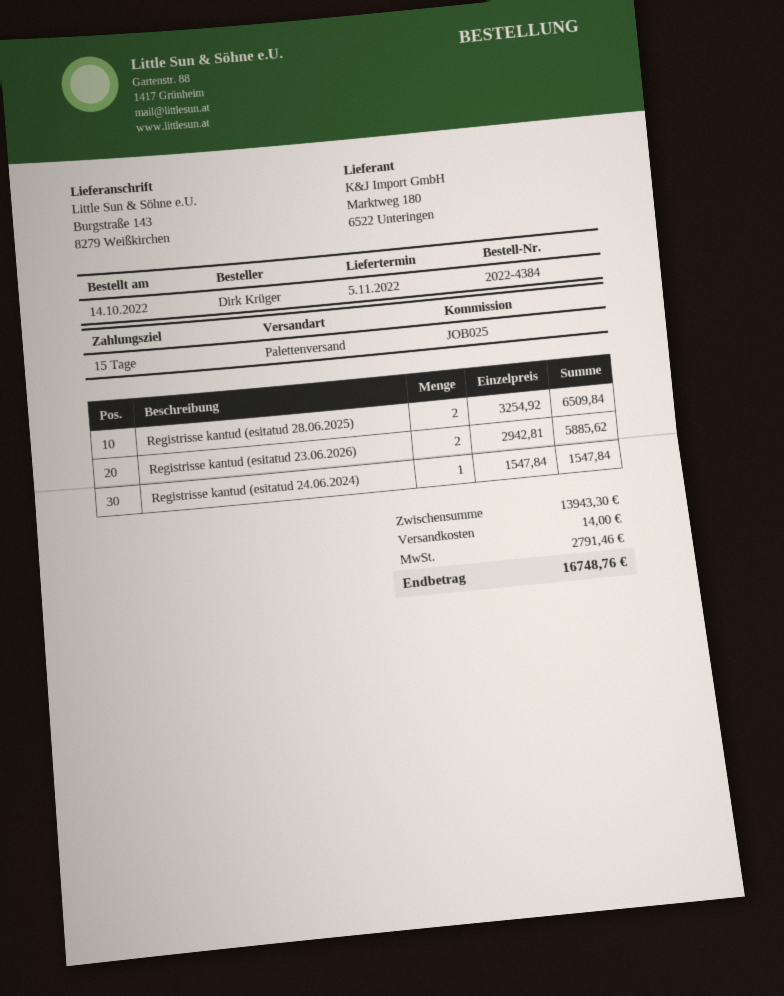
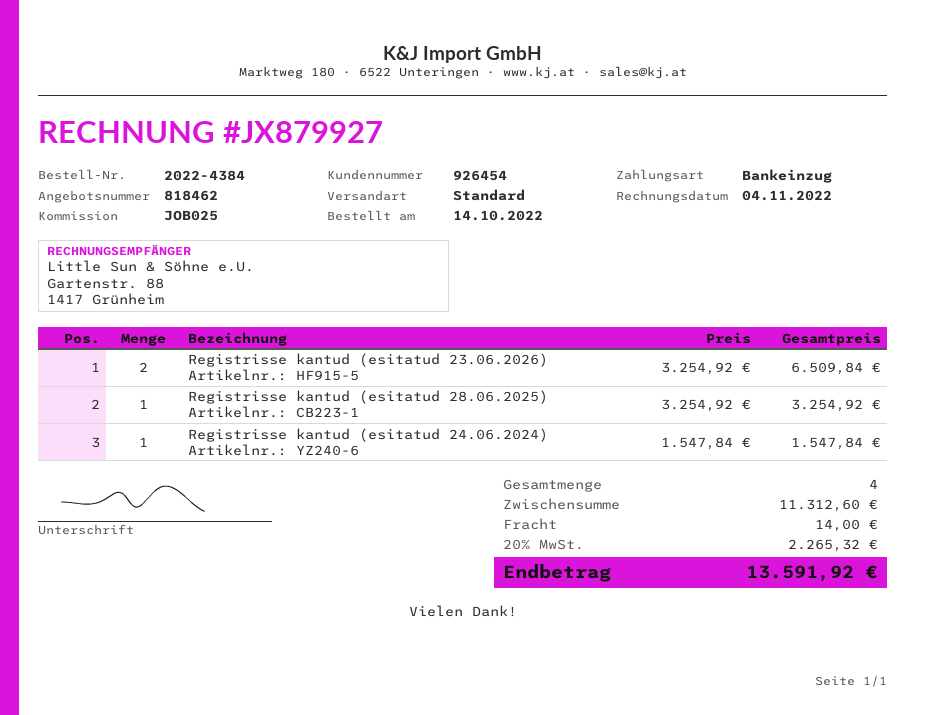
shipping method: pallet freight -> standard
Registrisse kantud (esitatud 28.06.2025): 2 x 3254.92 = 6509.84 -> 1 x 3254.92 = 3254.92
Registrisse kantud (esitatud 23.06.2026): 2 x 2942.81 = 5885.62 -> 2 x 3254.92 = 6509.84
subtotal: 13943.30 -> 11312.60
tax: 2791.46 -> 2265.32
total: 16748.76 -> 13591.92

